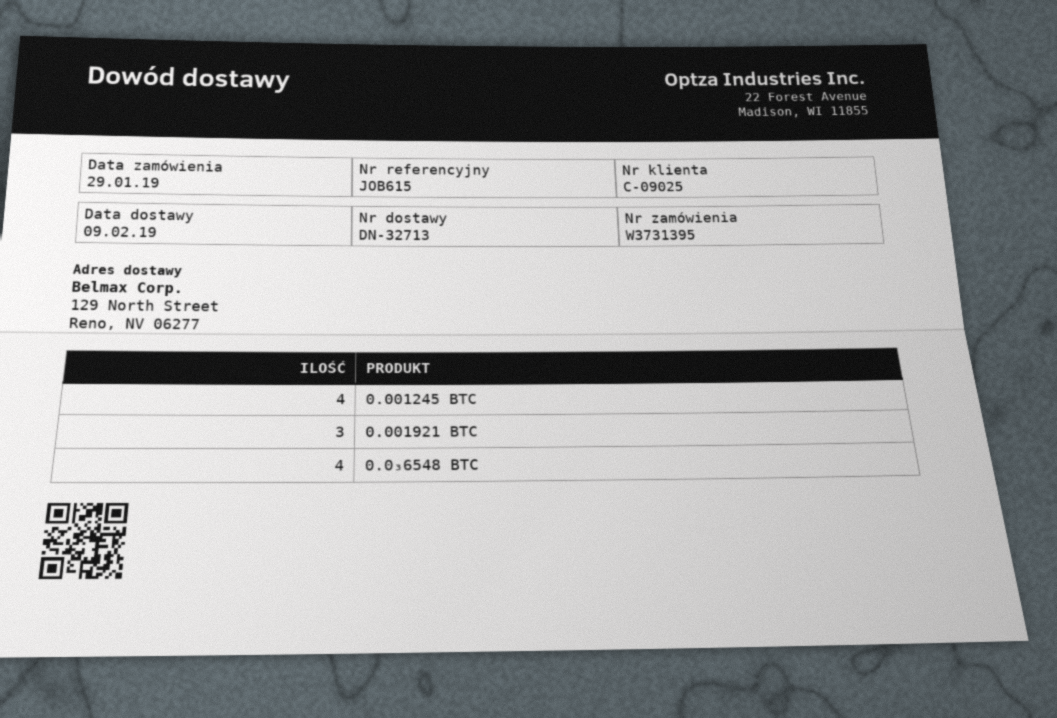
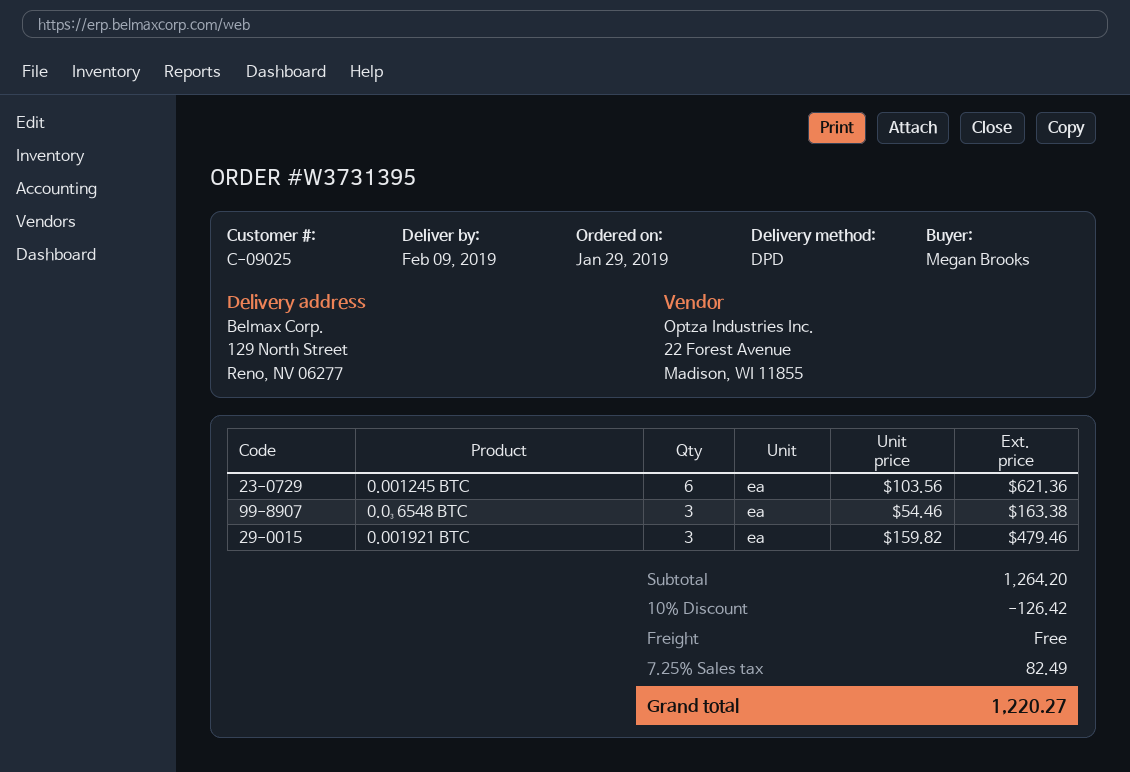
0.001245 BTC: 4 -> 6
0.0₃6548 BTC: 4 -> 3

